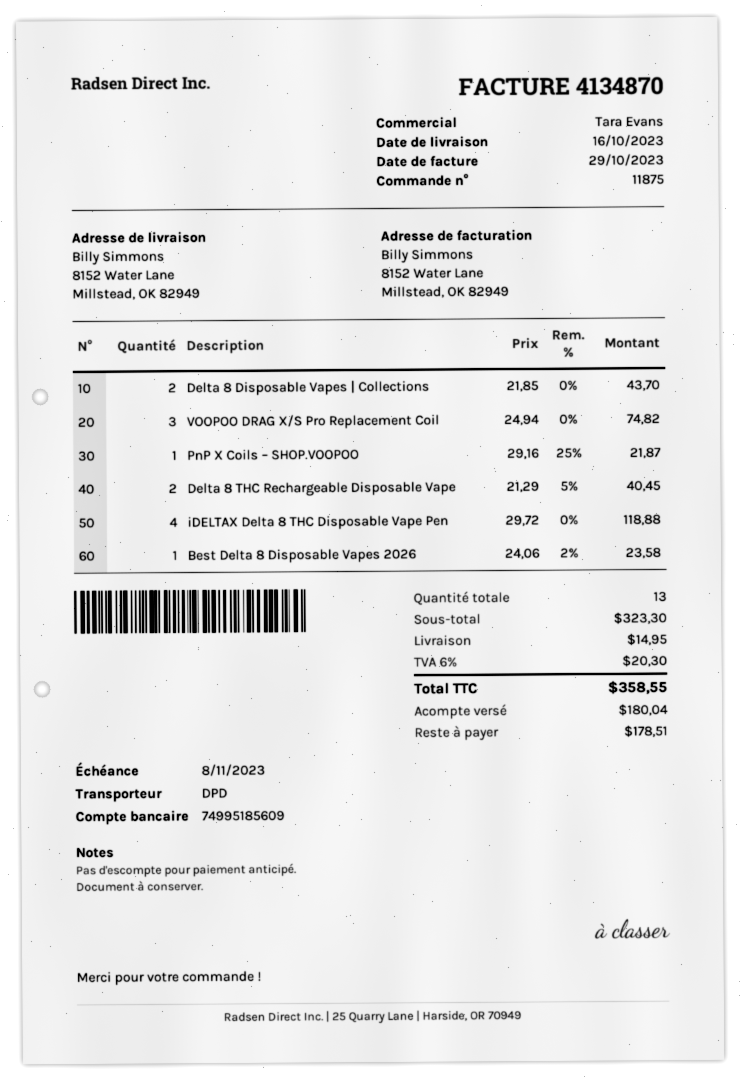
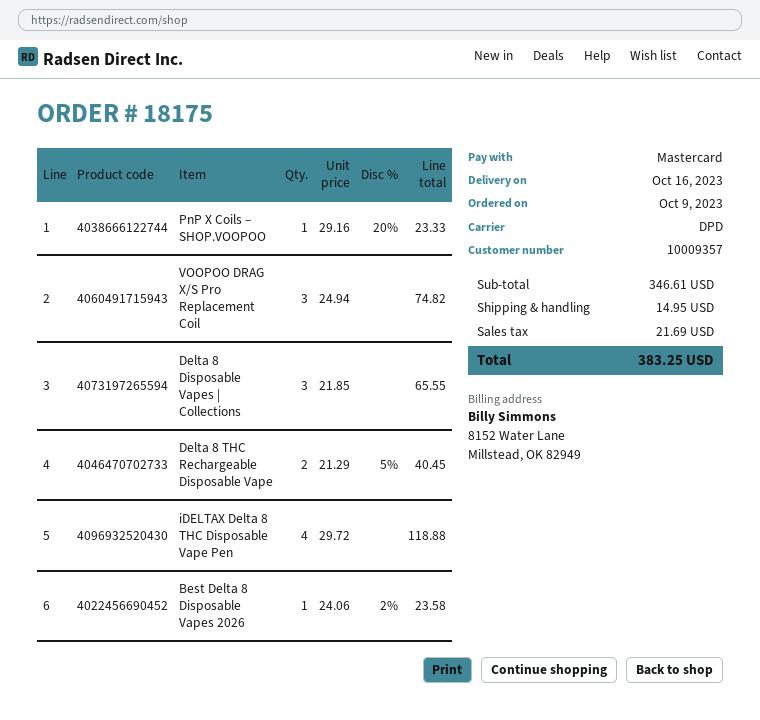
order number: 11875 -> 18175
Delta 8 Disposable Vapes | Collections: 2 x 21.85 = 43.70 -> 3 x 21.85 = 65.55
PnP X Coils – SHOP.VOOPOO: 1 x 29.16 - 25% = 21.87 -> 1 x 29.16 - 20% = 23.33
subtotal: 323.30 -> 346.61
tax: 20.30 -> 21.69
total: 358.55 -> 383.25

